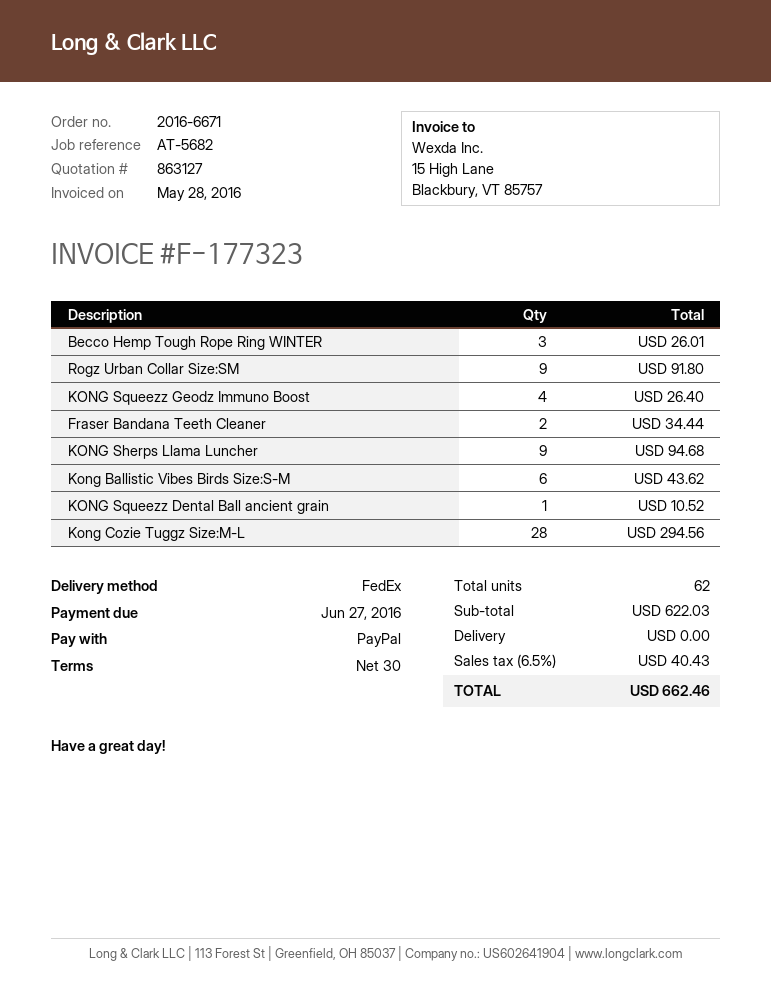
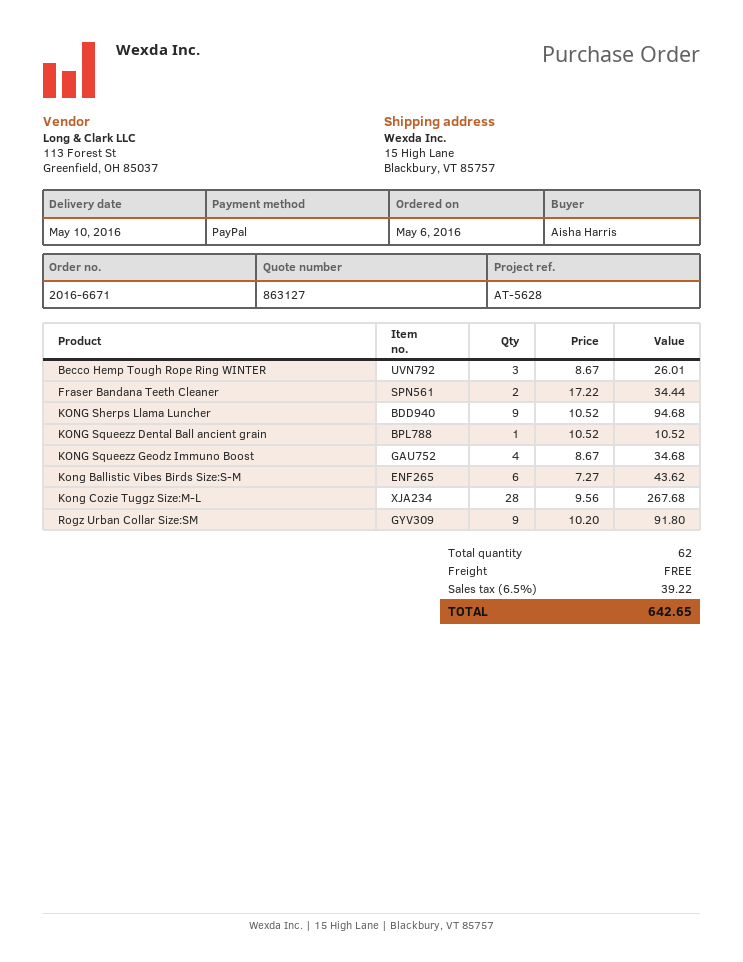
reference: AT-5682 -> AT-5628
KONG Squeezz Geodz Immuno Boost: 4 for 26.40 -> 4 for 34.68
Kong Cozie Tuggz Size:M-L: 28 for 294.56 -> 28 for 267.68
tax: 6.5% = 40.43 -> 6.5% = 39.22
total: 662.46 -> 642.65

